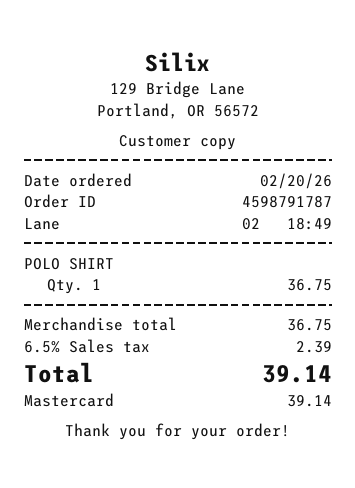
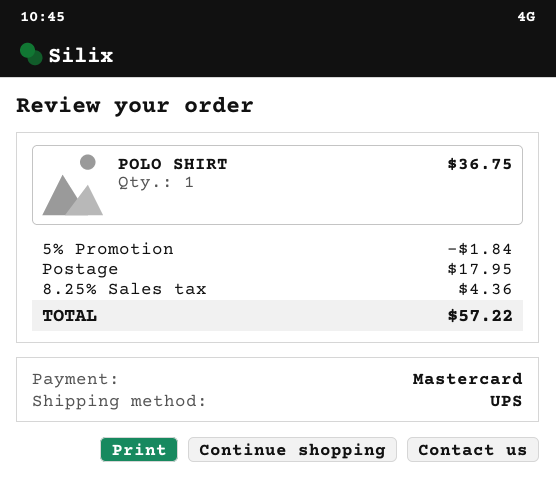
discount: none -> 5% = 1.84
shipping: none -> 17.95
tax: 6.5% = 2.39 -> 8.25% = 4.36
total: 39.14 -> 57.22

